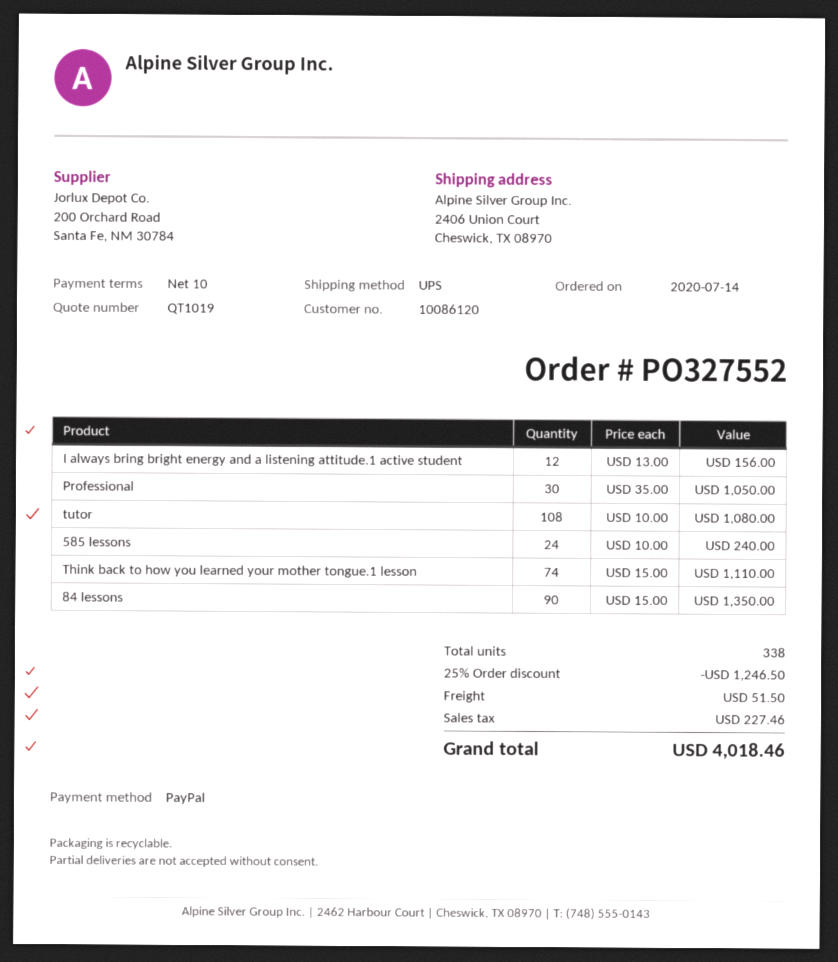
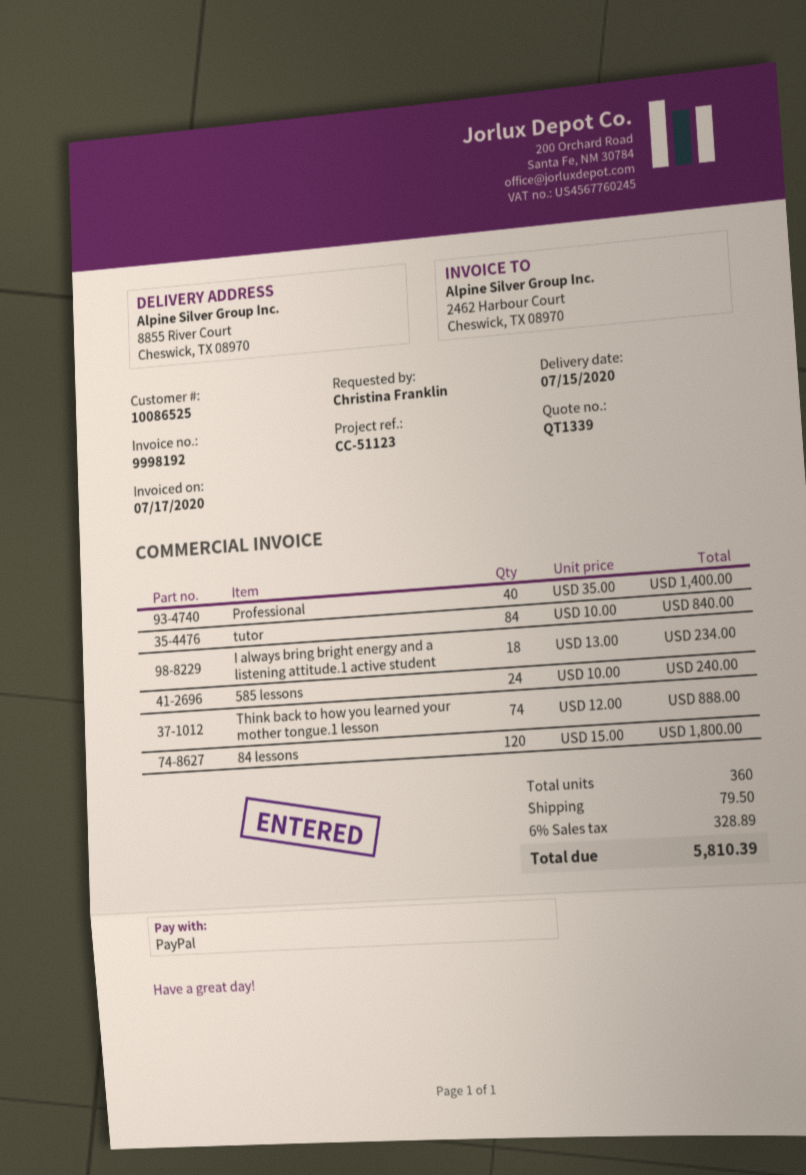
quote number: QT1019 -> QT1339
customer number: 10086120 -> 10086525
ship to: 2406 Union Court, Cheswick, TX 08970 -> 8855 River Court, Cheswick, TX 08970
I always bring bright energy and a listening attitude.1 active student: 12 x 13.00 = 156.00 -> 18 x 13.00 = 234.00
Professional: 30 x 35.00 = 1050.00 -> 40 x 35.00 = 1400.00
tutor: 108 x 10.00 = 1080.00 -> 84 x 10.00 = 840.00
Think back to how you learned your mother tongue.1 lesson: 74 x 15.00 = 1110.00 -> 74 x 12.00 = 888.00
84 lessons: 90 x 15.00 = 1350.00 -> 120 x 15.00 = 1800.00
total quantity: 338 -> 360
discount: 25% = 1246.50 -> none
shipping: 51.50 -> 79.50
tax: 227.46 -> 328.89
total: 4018.46 -> 5810.39

